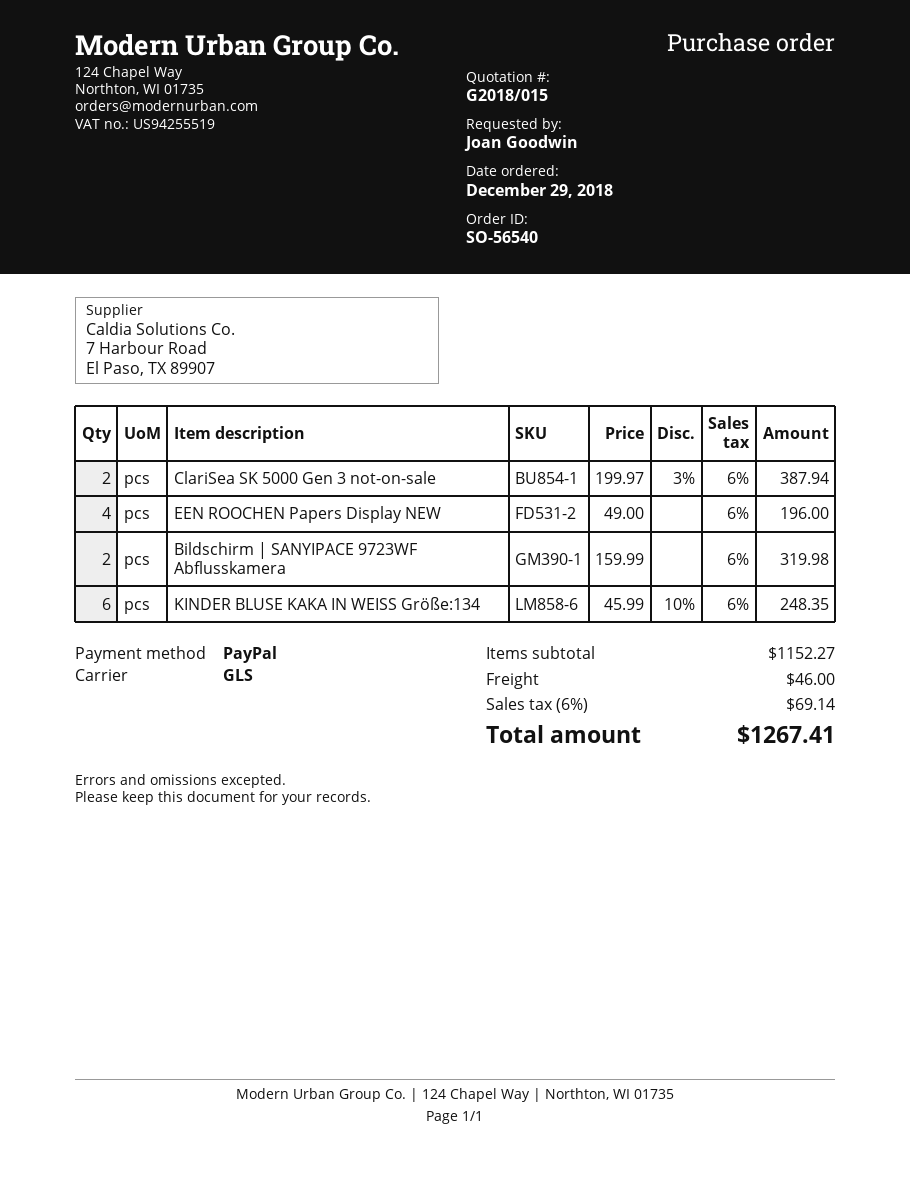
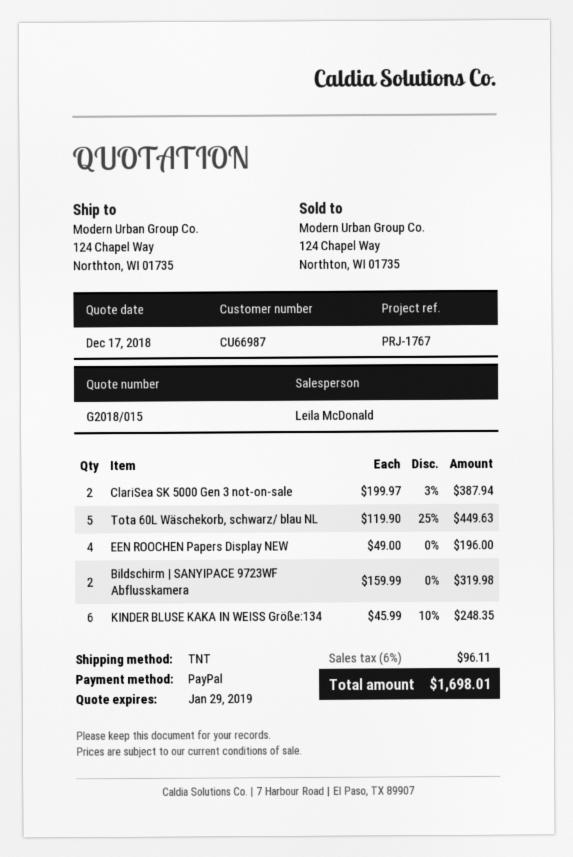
shipping method: GLS -> TNT
Tota 60L Wäschekorb, schwarz/ blau NL: none -> 5 x 119.90 - 25% = 449.63
shipping: 46.00 -> none
tax: 6% = 69.14 -> 6% = 96.11
total: 1267.41 -> 1698.01

